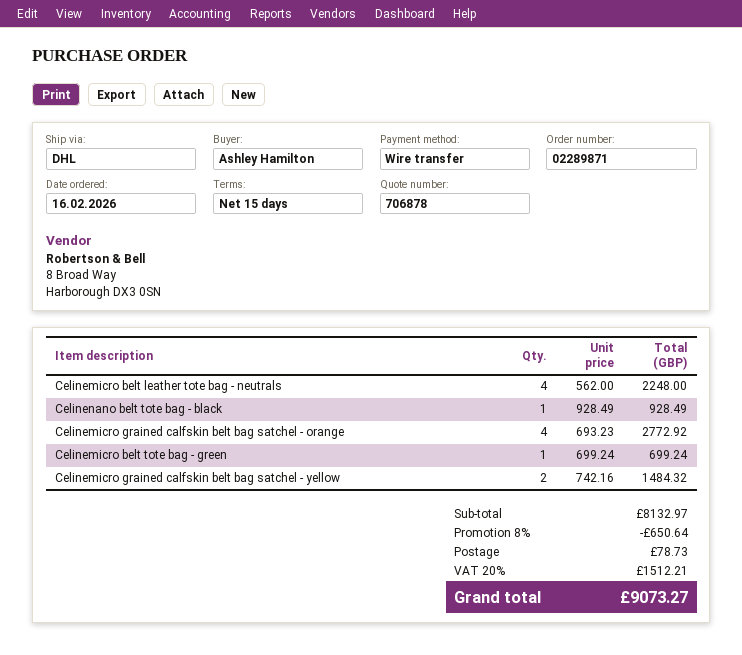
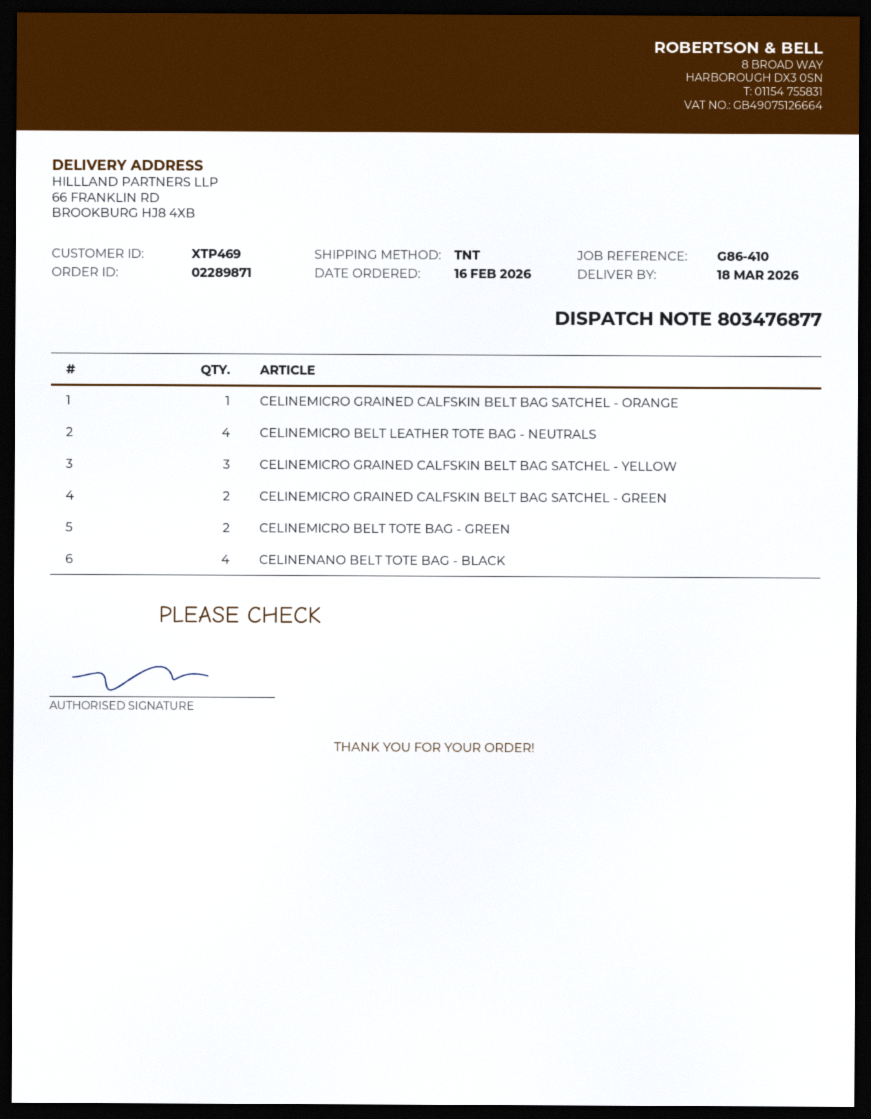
shipping method: DHL -> TNT
Celinenano belt tote bag - black: 1 -> 4
Celinemicro grained calfskin belt bag satchel - orange: 4 -> 1
Celinemicro belt tote bag - green: 1 -> 2
Celinemicro grained calfskin belt bag satchel - yellow: 2 -> 3
CELINEMICRO GRAINED CALFSKIN BELT BAG SATCHEL - GREEN: none -> 2

